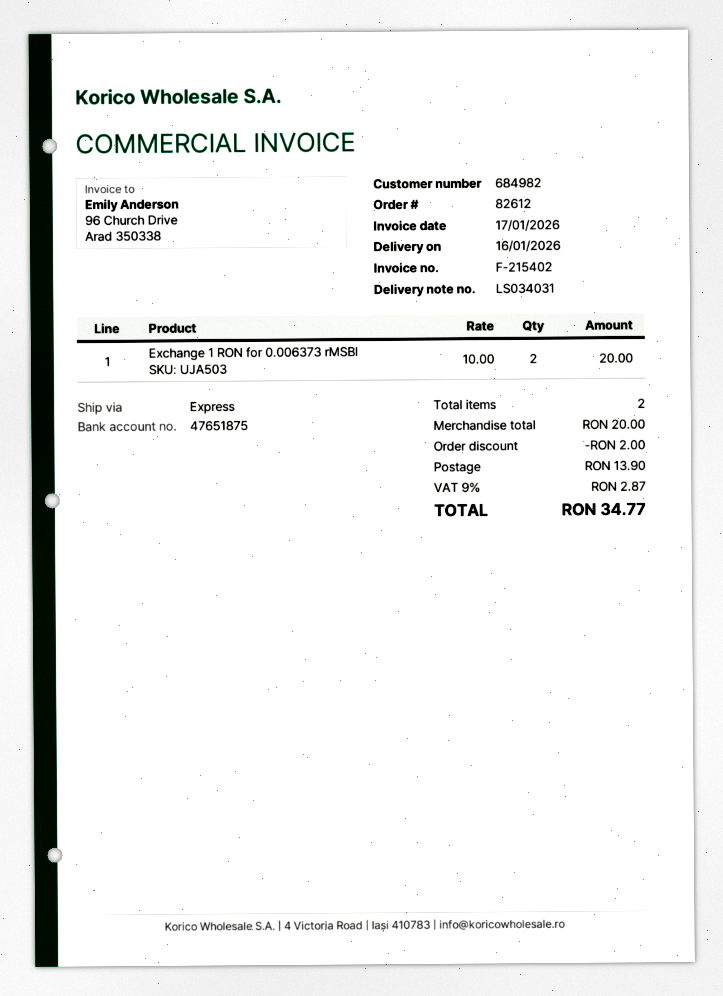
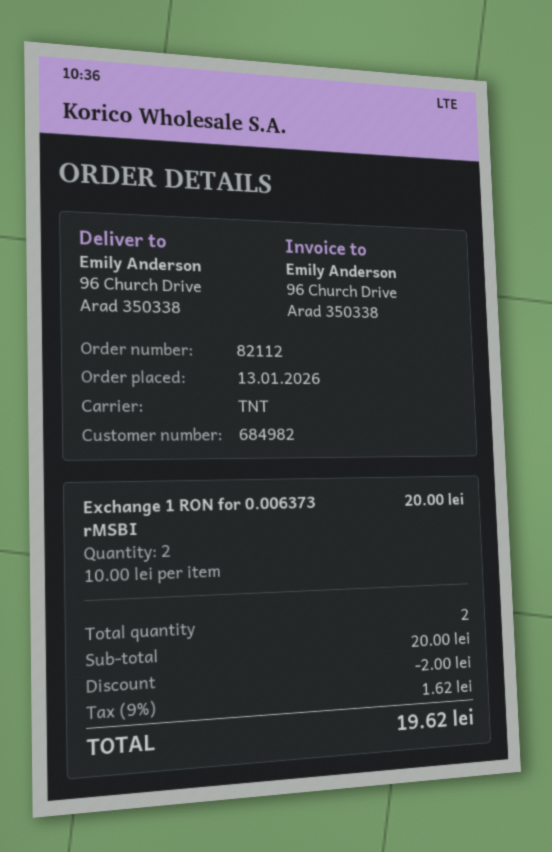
order number: 82612 -> 82112
shipping method: express -> TNT
shipping: 13.90 -> none
tax: 9% = 2.87 -> 9% = 1.62
total: 34.77 -> 19.62

